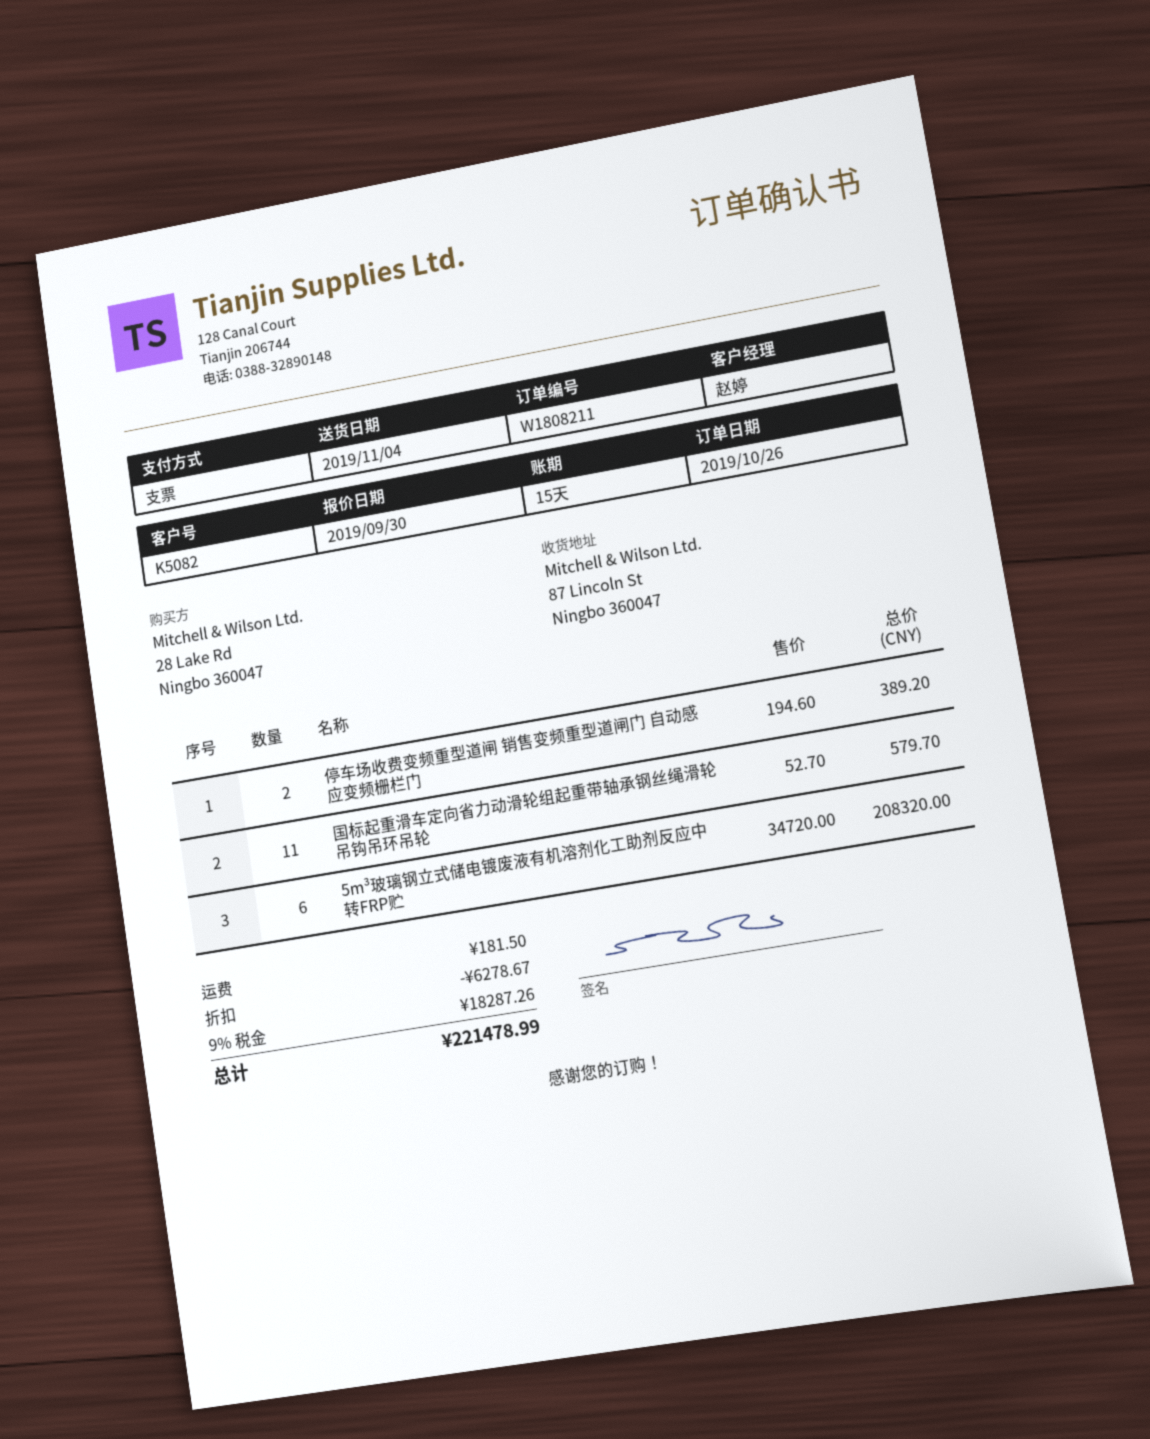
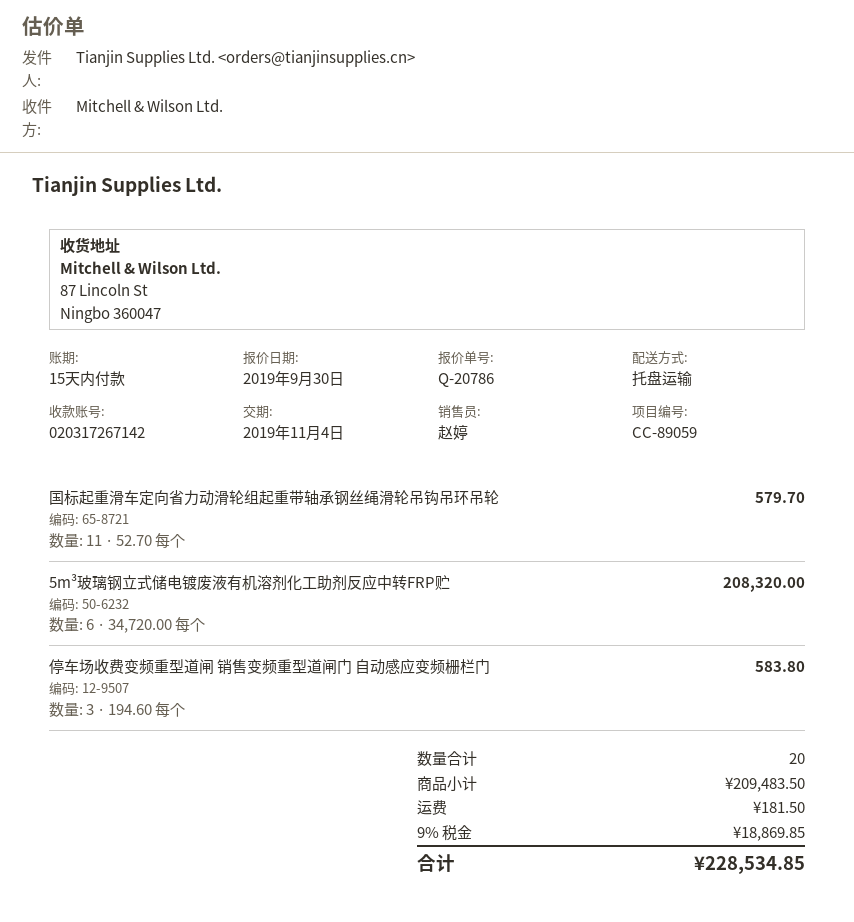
停车场收费变频重型道闸 销售变频重型道闸门 自动感应变频栅栏门: 2 x 194.60 = 389.20 -> 3 x 194.60 = 583.80
discount: 6278.67 -> none
tax: 9% = 18287.26 -> 9% = 18869.85
total: 221478.99 -> 228534.85

